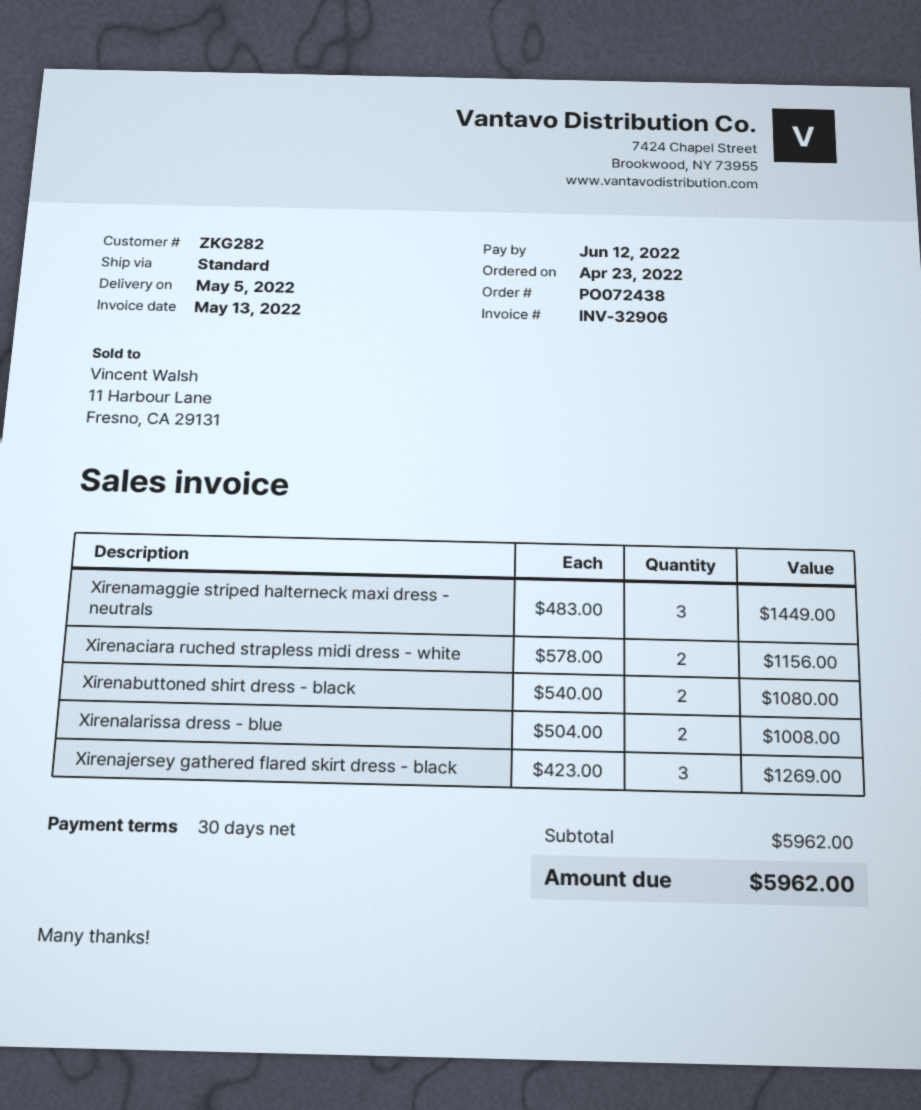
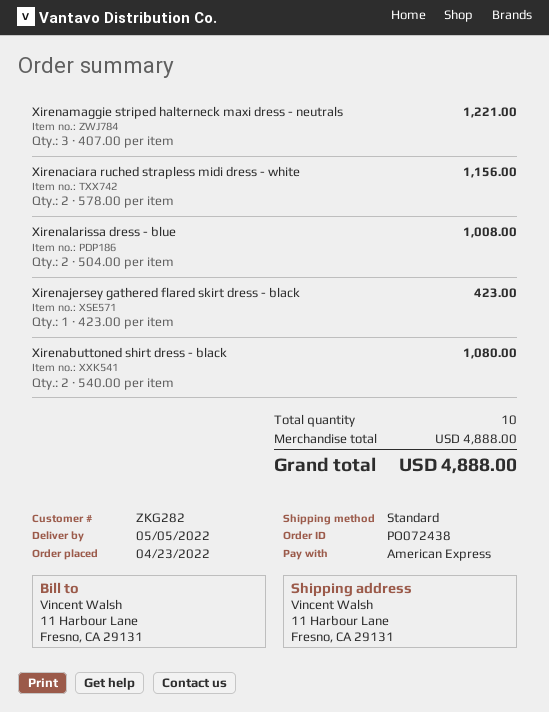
Xirenamaggie striped halterneck maxi dress - neutrals: 3 x 483.00 = 1449.00 -> 3 x 407.00 = 1221.00
Xirenajersey gathered flared skirt dress - black: 3 x 423.00 = 1269.00 -> 1 x 423.00 = 423.00
subtotal: 5962.00 -> 4888.00
total: 5962.00 -> 4888.00

